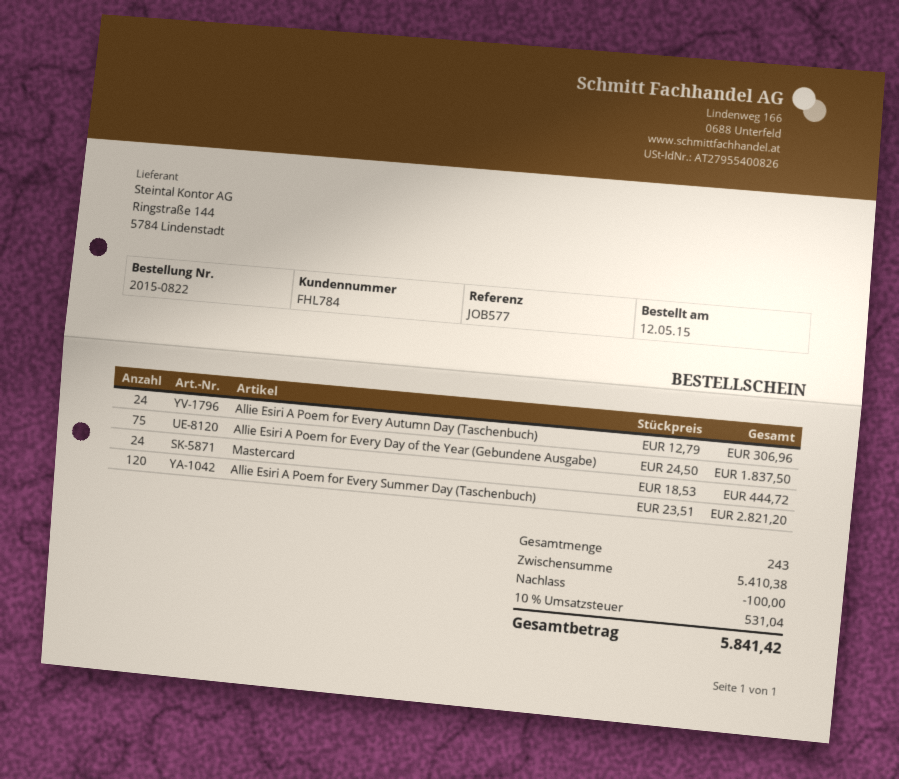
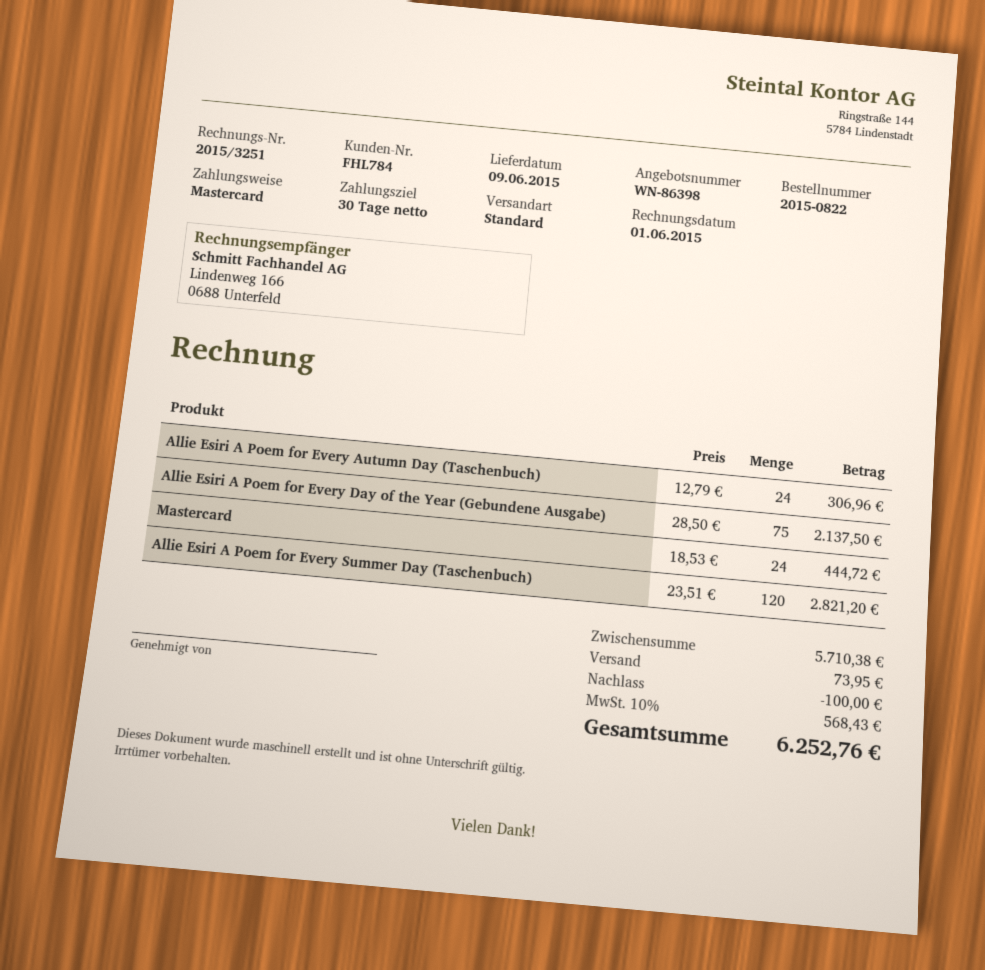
Allie Esiri A Poem for Every Day of the Year (Gebundene Ausgabe): 75 x 24.50 = 1837.50 -> 75 x 28.50 = 2137.50
subtotal: 5410.38 -> 5710.38
shipping: none -> 73.95
tax: 10% = 531.04 -> 10% = 568.43
total: 5841.42 -> 6252.76

